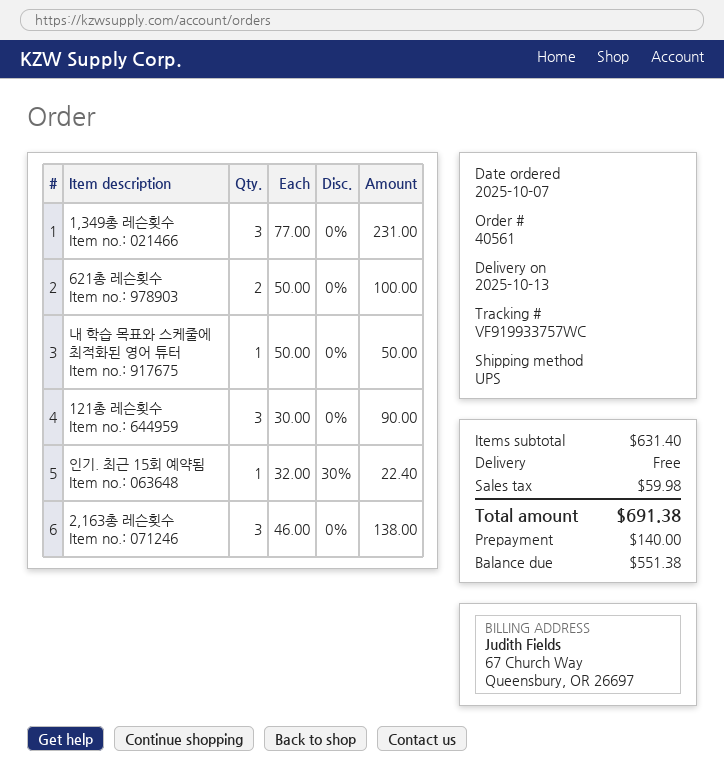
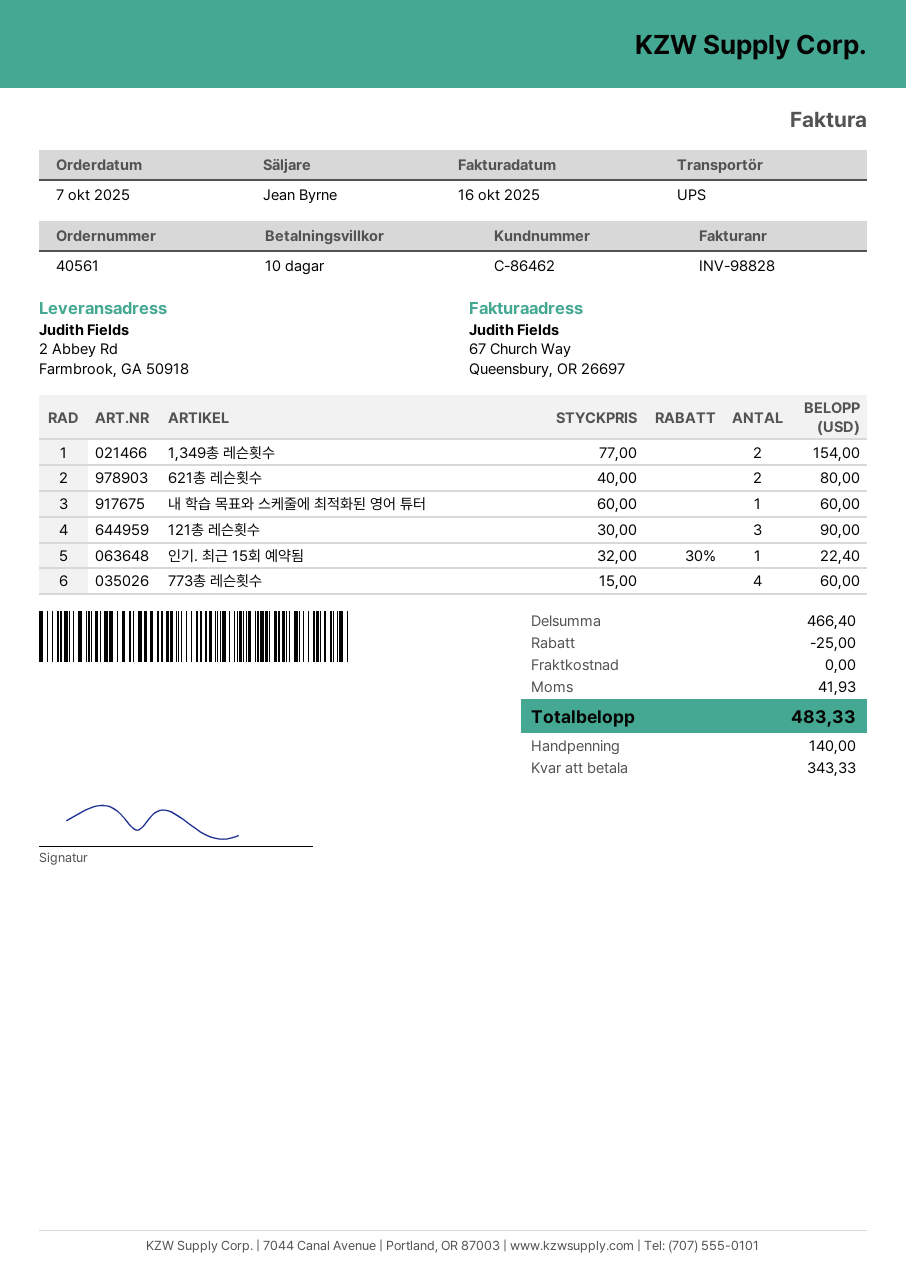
1,349총 레슨횟수: 3 x 77.00 = 231.00 -> 2 x 77.00 = 154.00
621총 레슨횟수: 2 x 50.00 = 100.00 -> 2 x 40.00 = 80.00
내 학습 목표와 스케줄에 최적화된 영어 튜터: 1 x 50.00 = 50.00 -> 1 x 60.00 = 60.00
2,163총 레슨횟수: 3 x 46.00 = 138.00 -> none
773총 레슨횟수: none -> 4 x 15.00 = 60.00
subtotal: 631.40 -> 466.40
discount: none -> 25.00
tax: 59.98 -> 41.93
total: 691.38 -> 483.33
balance: 551.38 -> 343.33

